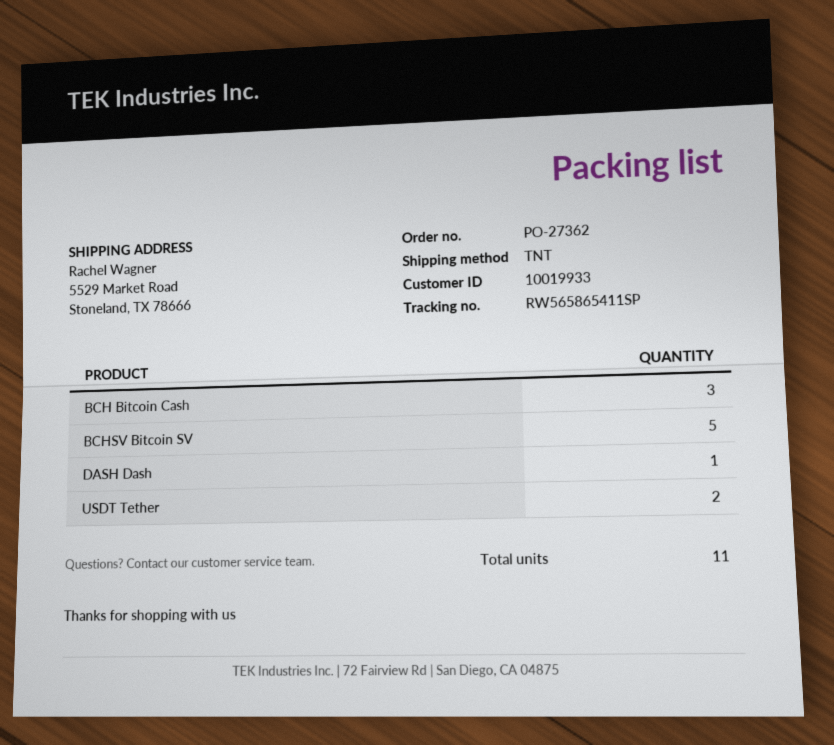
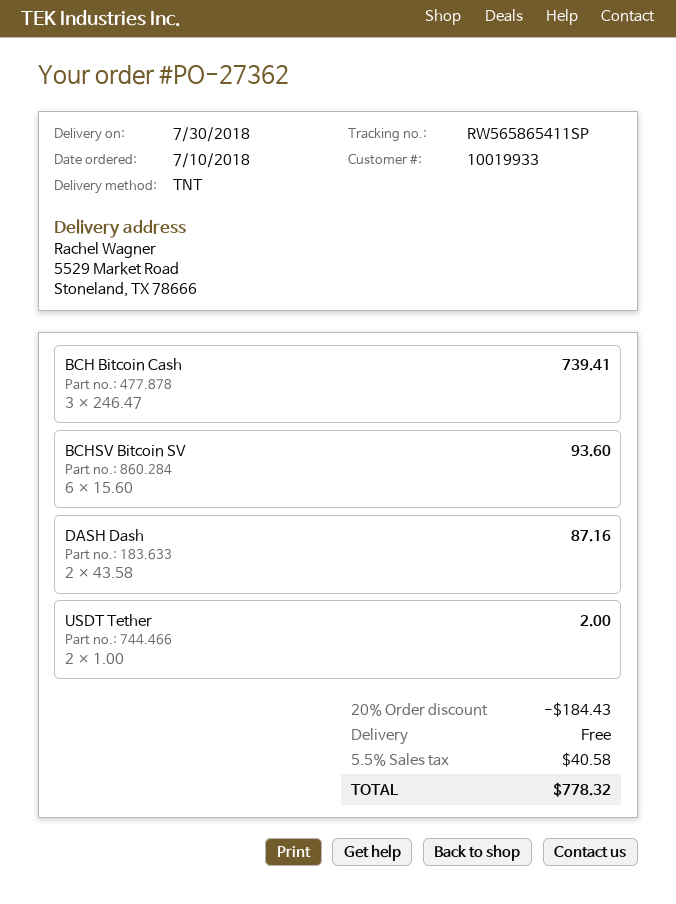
BCHSV Bitcoin SV: 5 -> 6
DASH Dash: 1 -> 2

